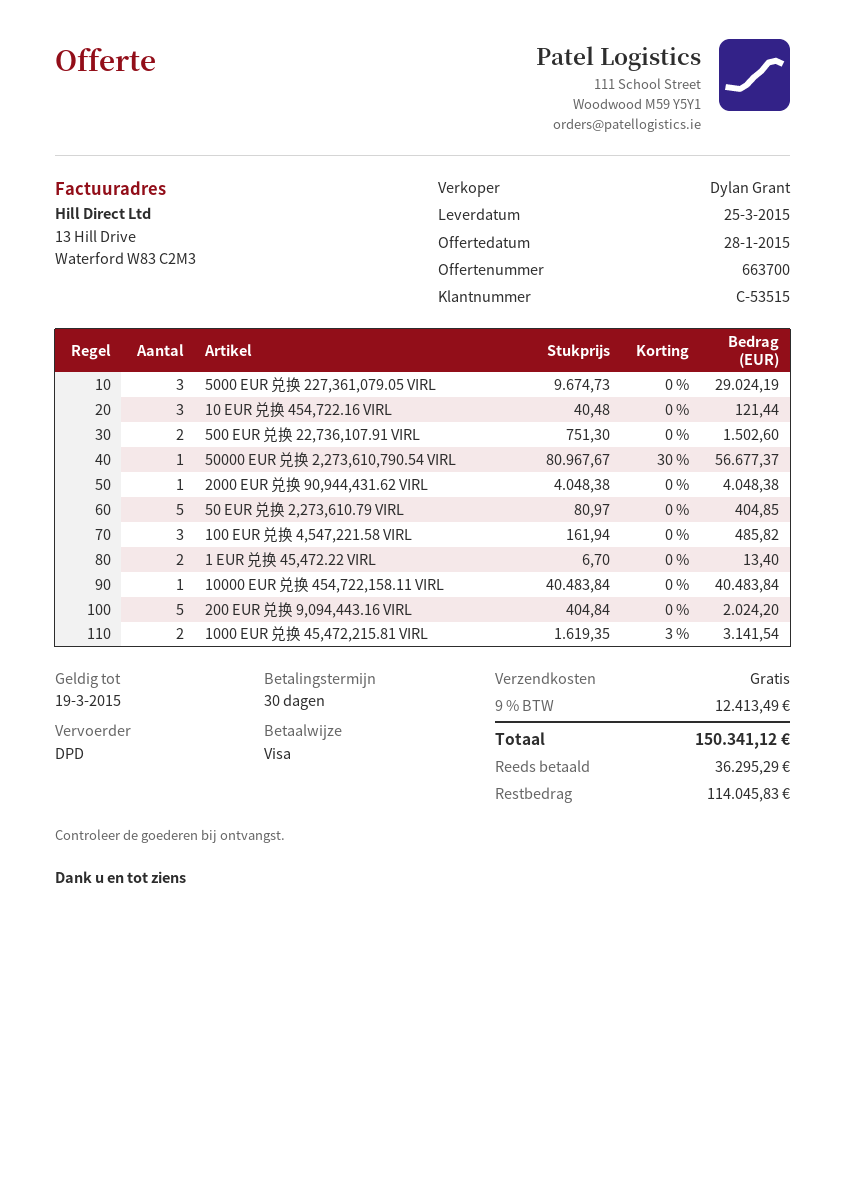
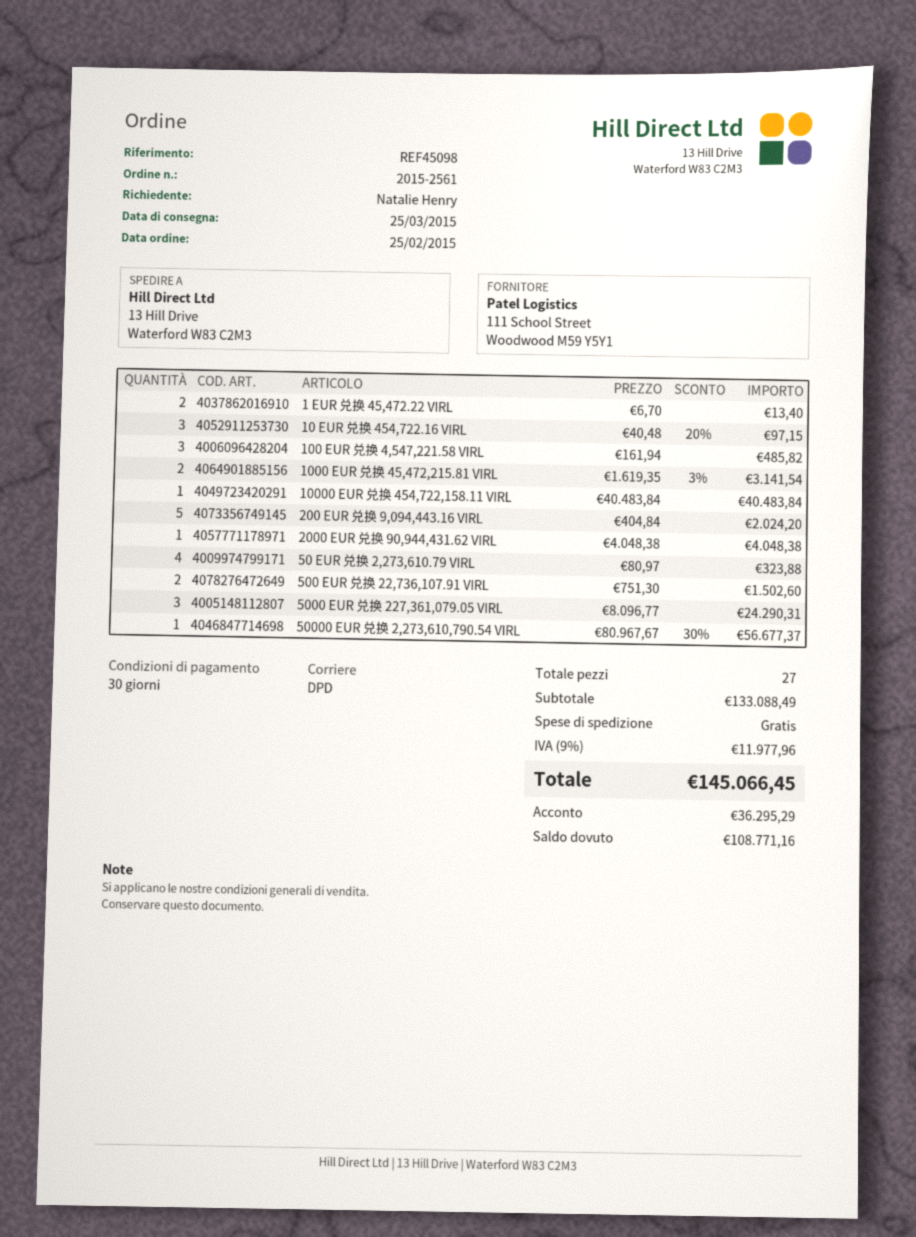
5000 EUR 兑换 227,361,079.05 VIRL: 3 x 9674.73 = 29024.19 -> 3 x 8096.77 = 24290.31
10 EUR 兑换 454,722.16 VIRL: 3 x 40.48 = 121.44 -> 3 x 40.48 - 20% = 97.15
50 EUR 兑换 2,273,610.79 VIRL: 5 x 80.97 = 404.85 -> 4 x 80.97 = 323.88
tax: 9% = 12413.49 -> 9% = 11977.96
total: 150341.12 -> 145066.45
balance: 114045.83 -> 108771.16

